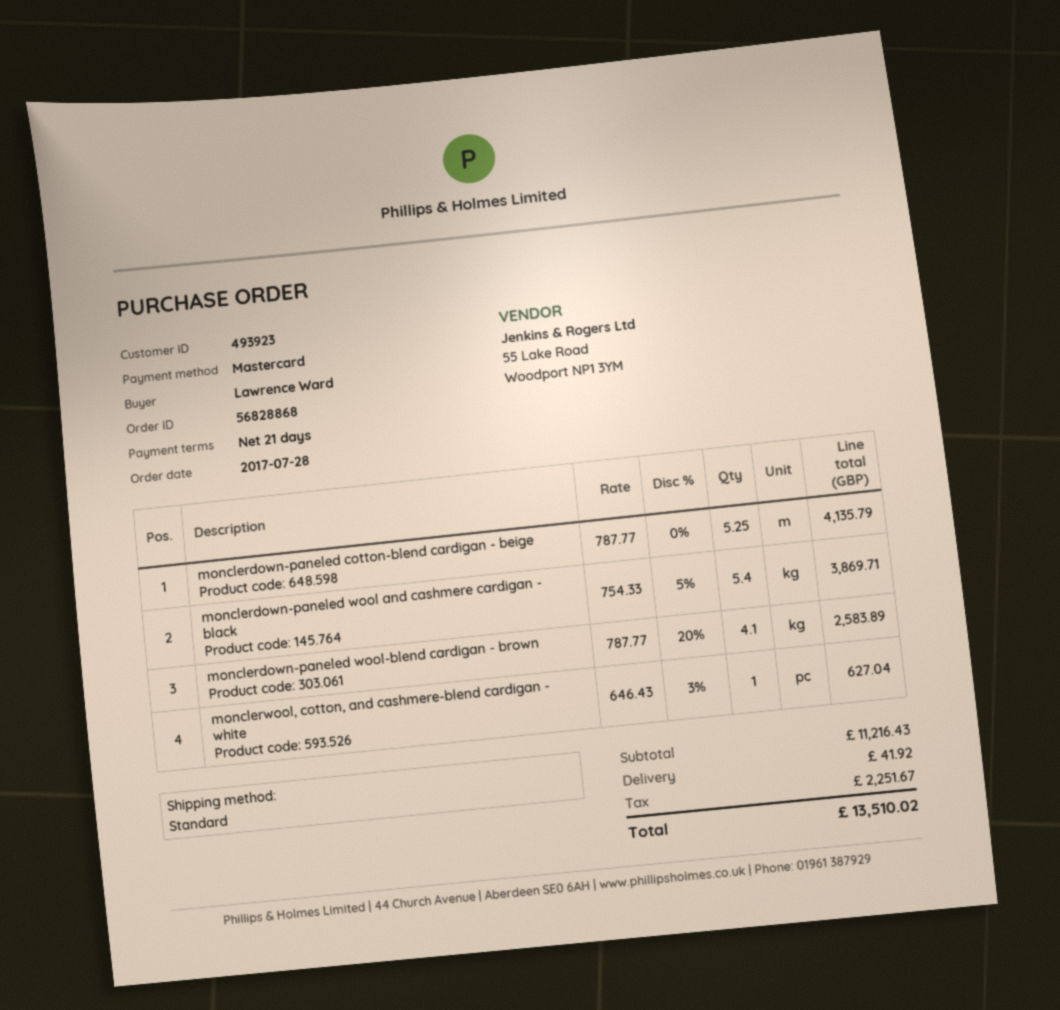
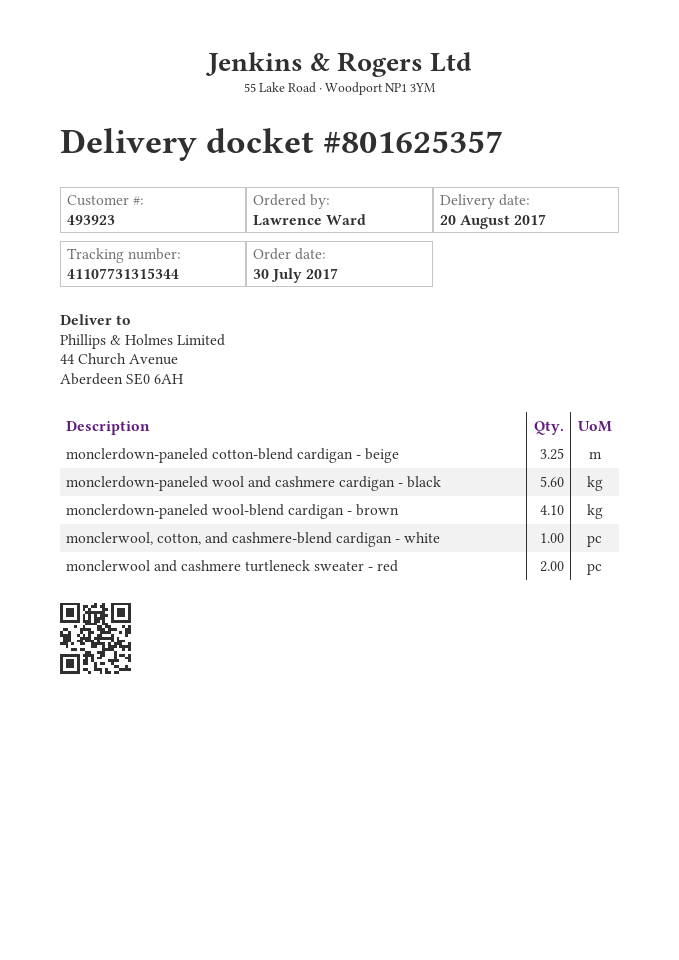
order date: 2017-07-28 -> 2017-07-30
monclerdown-paneled cotton-blend cardigan - beige: 5.25 -> 3.25
monclerdown-paneled wool and cashmere cardigan - black: 5.4 -> 5.6
monclerwool and cashmere turtleneck sweater - red: none -> 2

